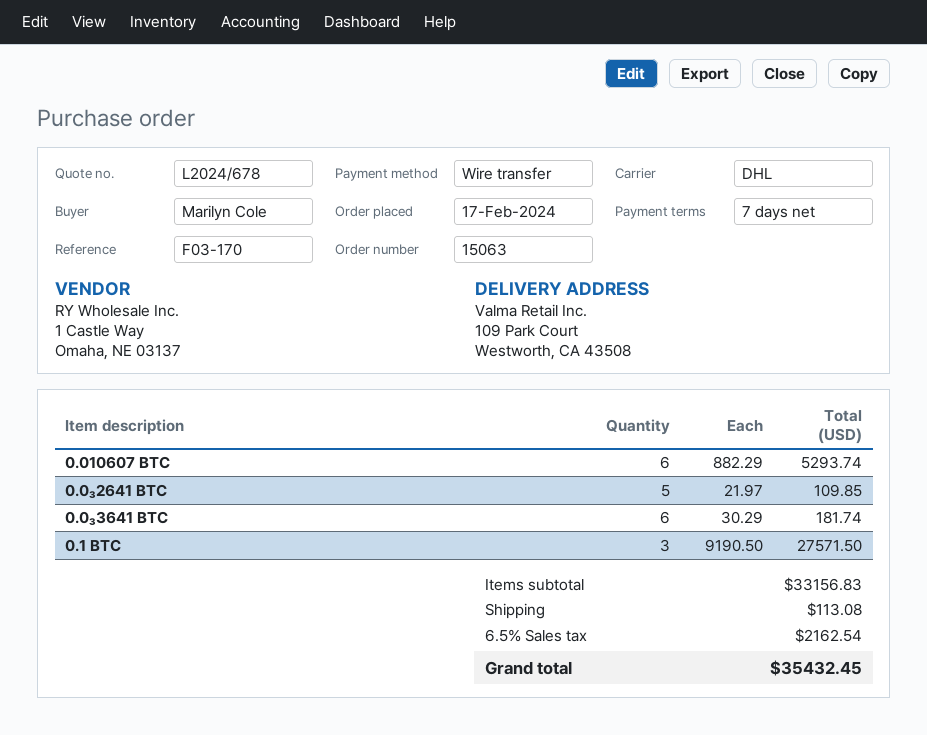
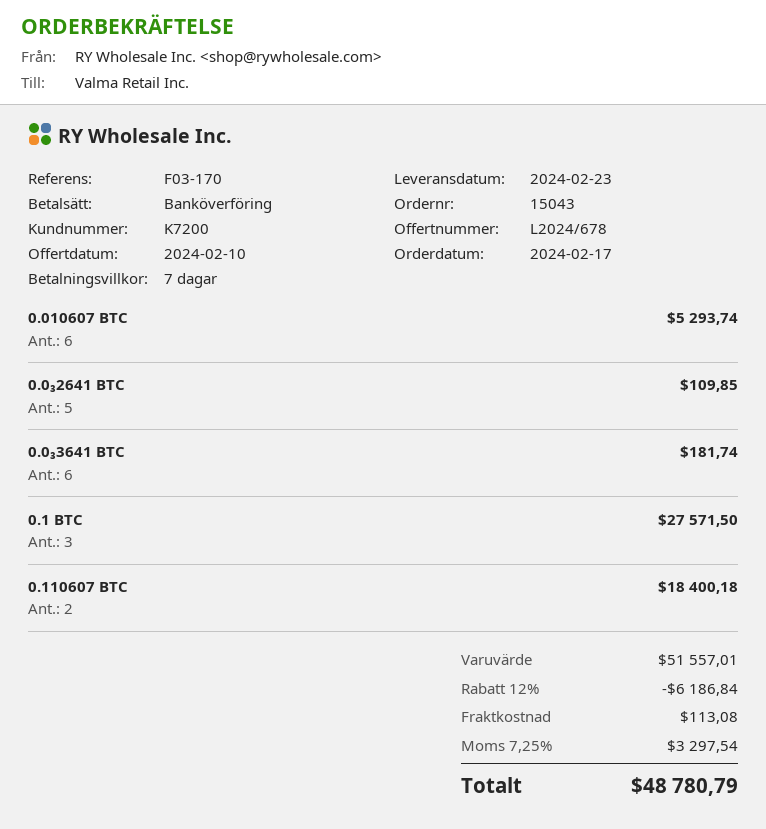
order number: 15063 -> 15043
0.110607 BTC: none -> 2 for 18400.18
subtotal: 33156.83 -> 51557.01
discount: none -> 12% = 6186.84
tax: 6.5% = 2162.54 -> 7.25% = 3297.54
total: 35432.45 -> 48780.79

